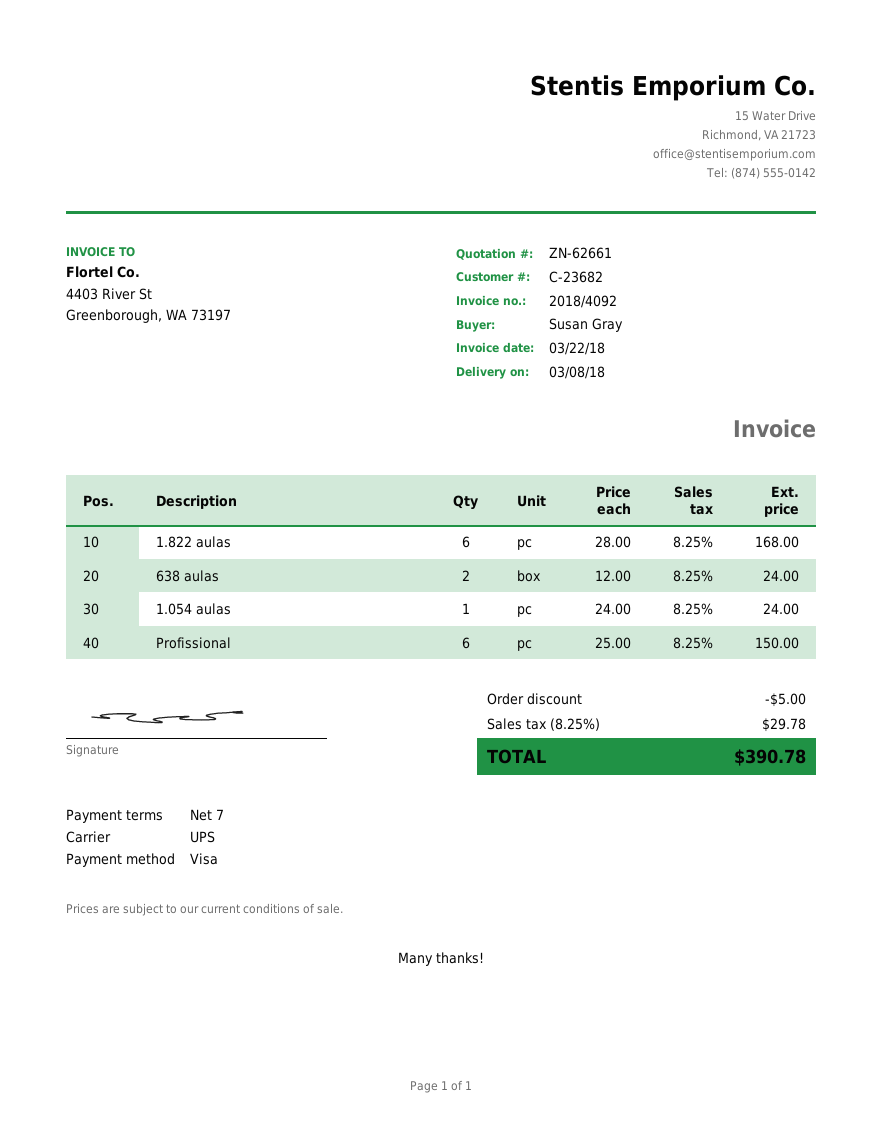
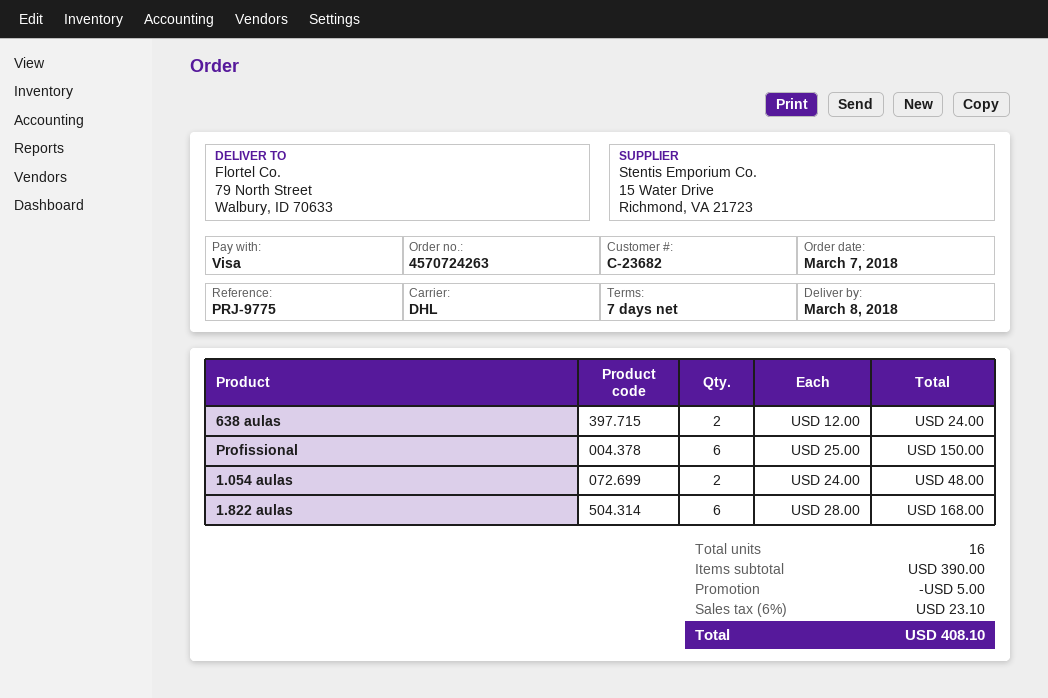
shipping method: UPS -> DHL
1.054 aulas: 1 x 24.00 = 24.00 -> 2 x 24.00 = 48.00
tax: 8.25% = 29.78 -> 6% = 23.10
total: 390.78 -> 408.10

